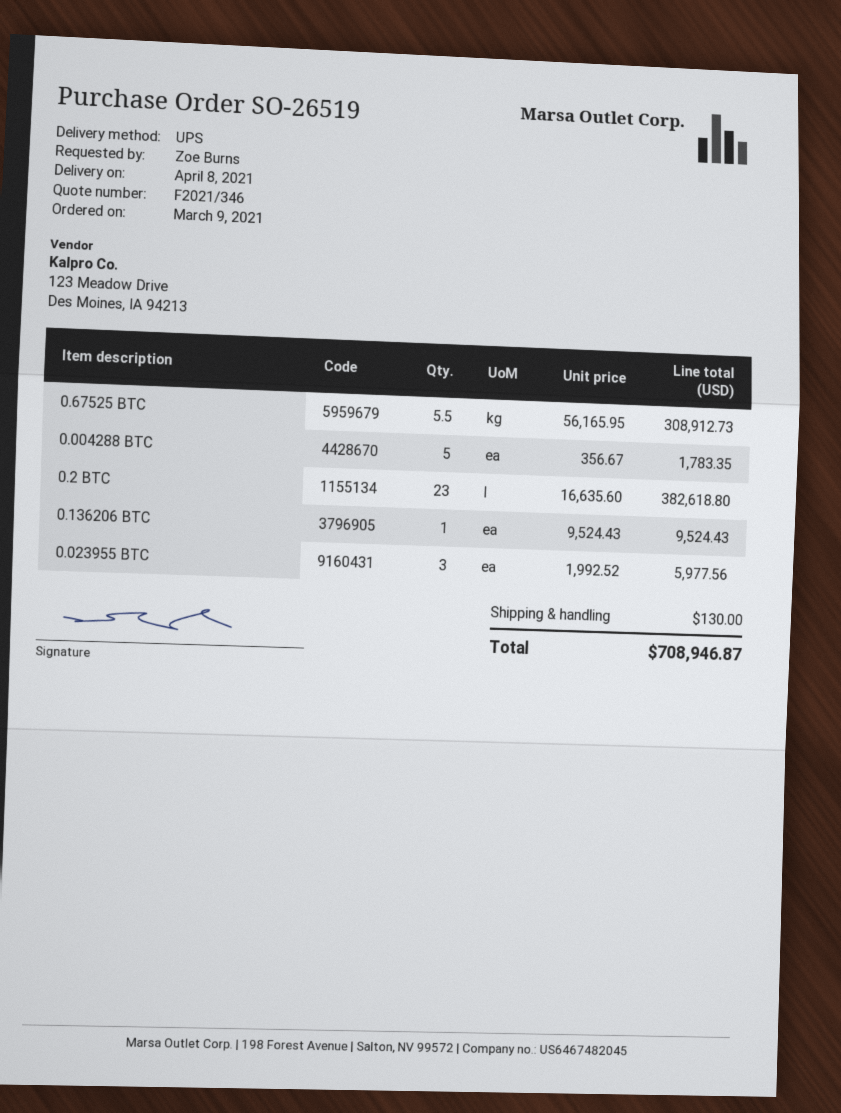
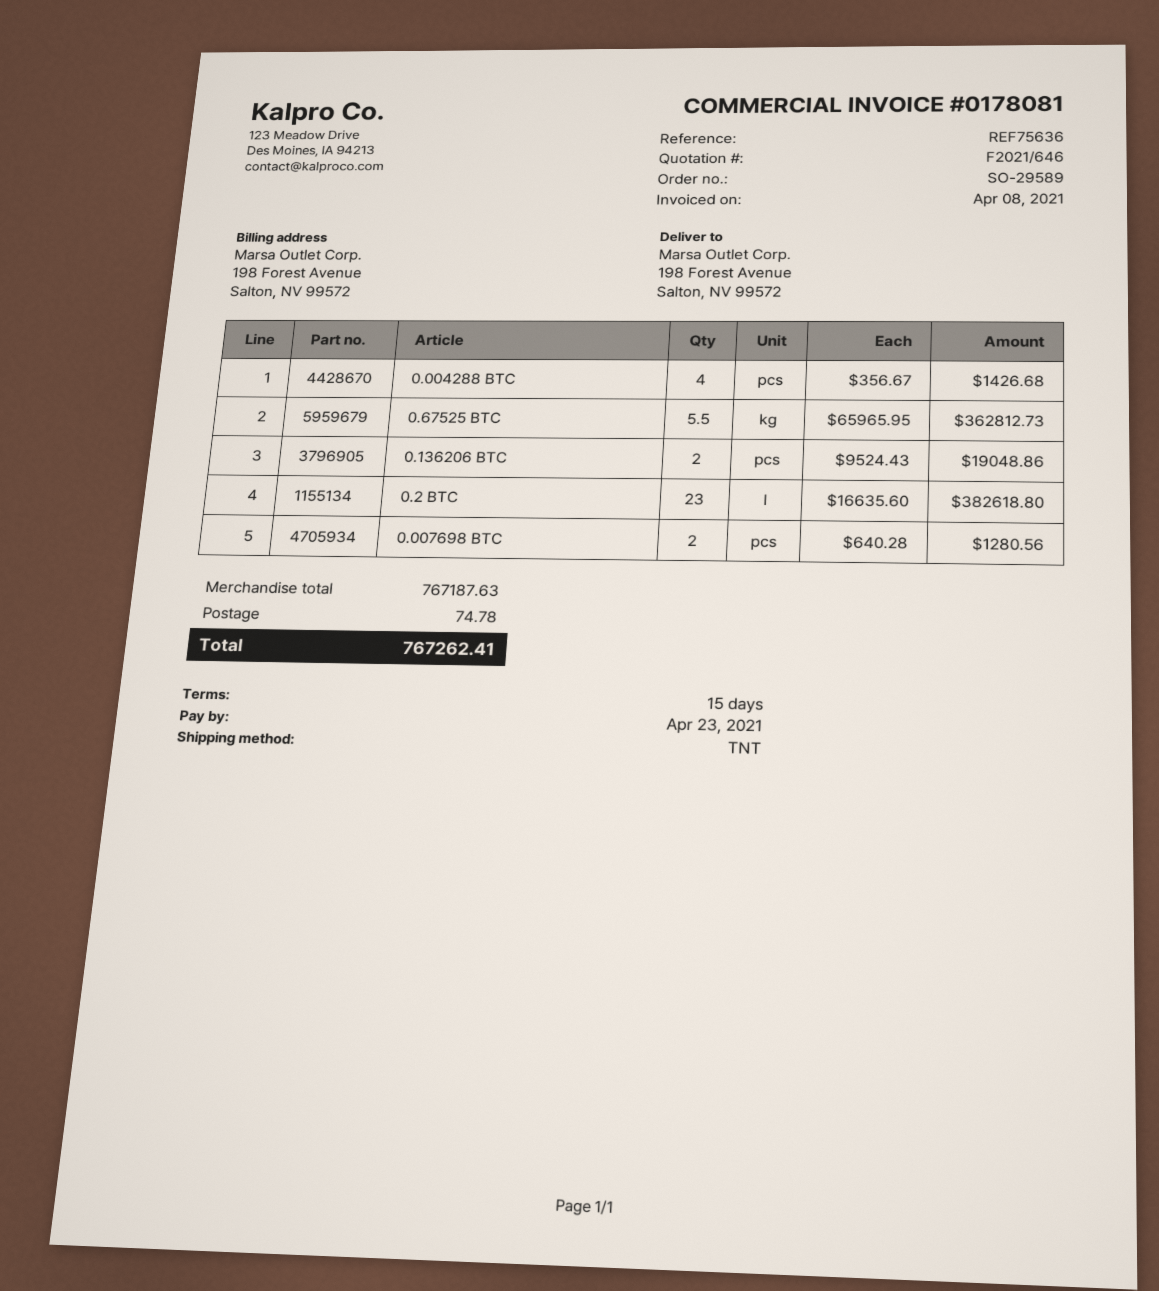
quote number: F2021/346 -> F2021/646
order number: SO-26519 -> SO-29589
shipping method: UPS -> TNT
0.67525 BTC: 5.5 x 56165.95 = 308912.73 -> 5.5 x 65965.95 = 362812.73
0.004288 BTC: 5 x 356.67 = 1783.35 -> 4 x 356.67 = 1426.68
0.136206 BTC: 1 x 9524.43 = 9524.43 -> 2 x 9524.43 = 19048.86
0.023955 BTC: 3 x 1992.52 = 5977.56 -> none
0.007698 BTC: none -> 2 x 640.28 = 1280.56
shipping: 130.00 -> 74.78
total: 708946.87 -> 767262.41

